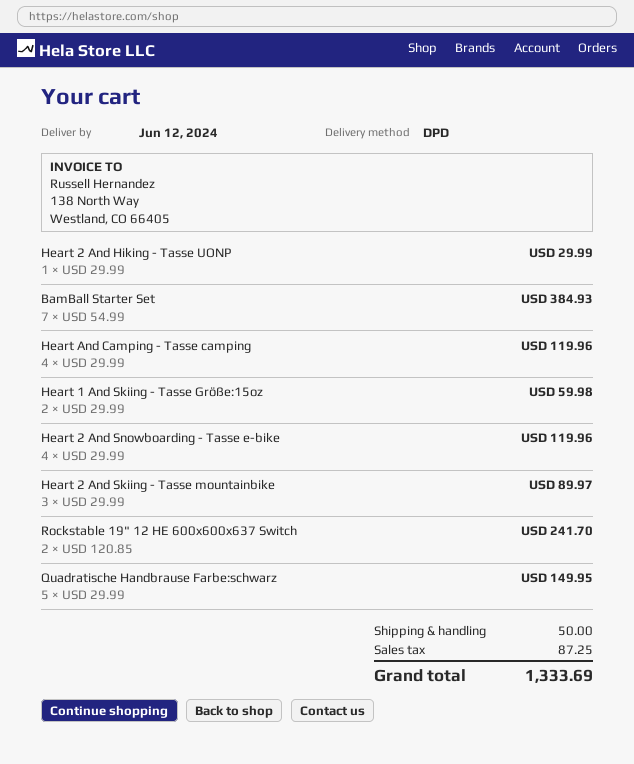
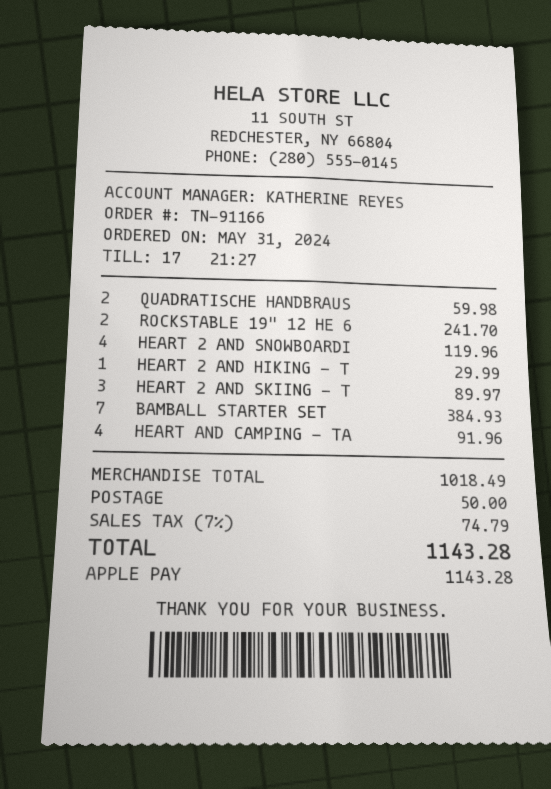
Heart And Camping - Tasse camping: 4 for 119.96 -> 4 for 91.96
Heart 1 And Skiing - Tasse Größe:15oz: 2 for 59.98 -> none
Quadratische Handbrause Farbe:schwarz: 5 for 149.95 -> 2 for 59.98
tax: 87.25 -> 74.79
total: 1333.69 -> 1143.28

